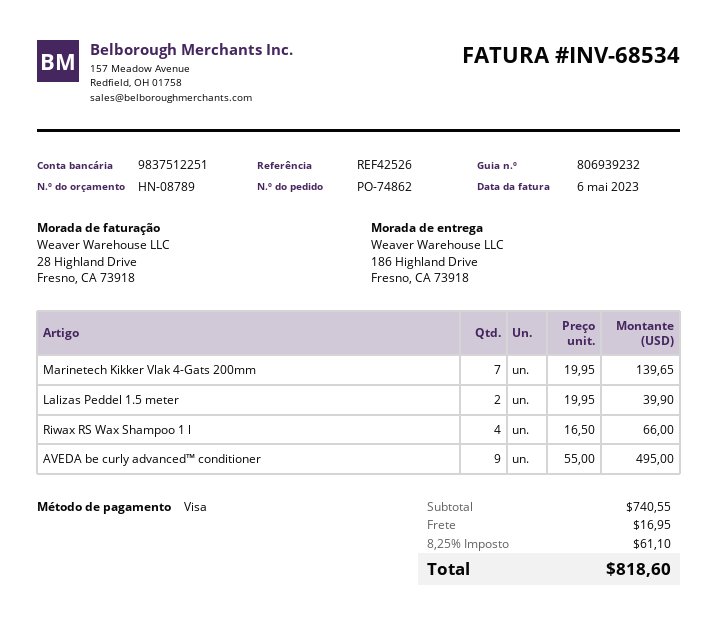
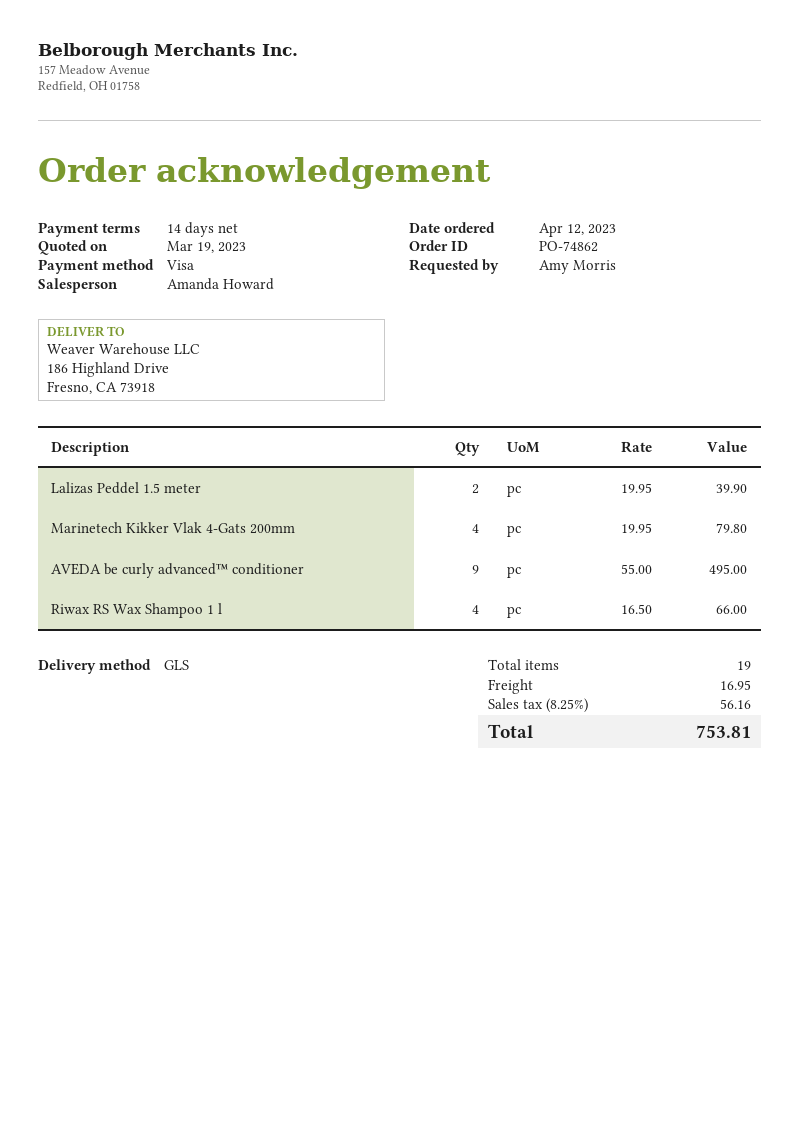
Marinetech Kikker Vlak 4-Gats 200mm: 7 x 19.95 = 139.65 -> 4 x 19.95 = 79.80
tax: 8.25% = 61.10 -> 8.25% = 56.16
total: 818.60 -> 753.81

